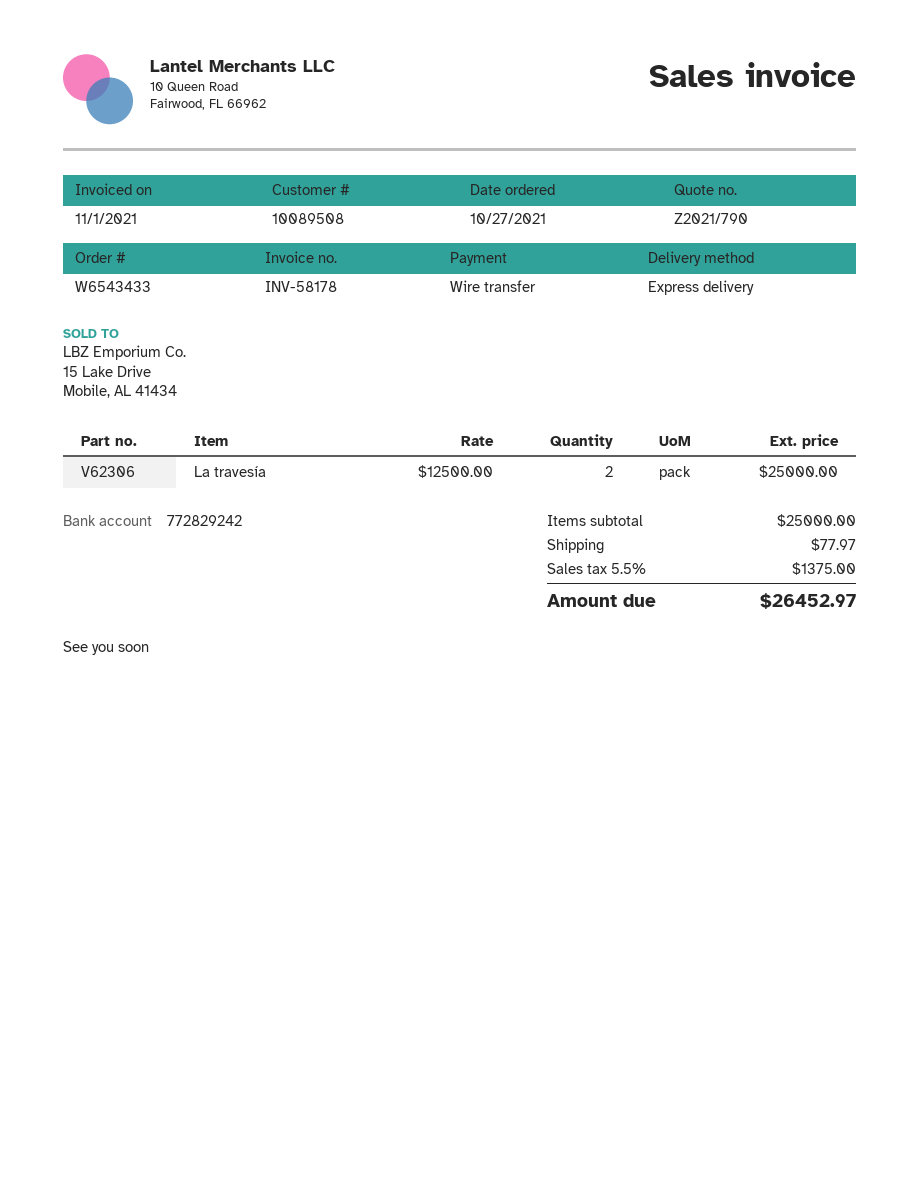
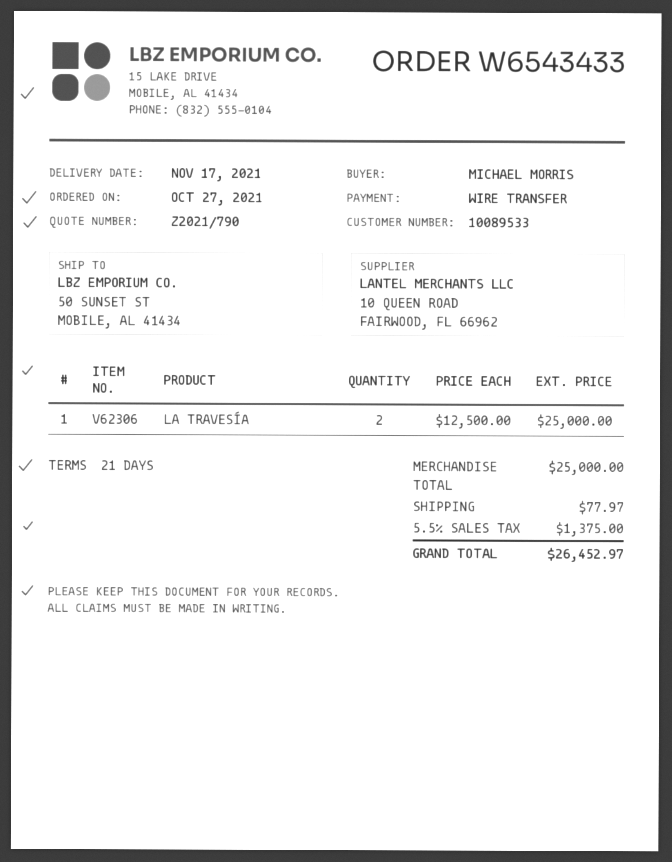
customer number: 10089508 -> 10089533

